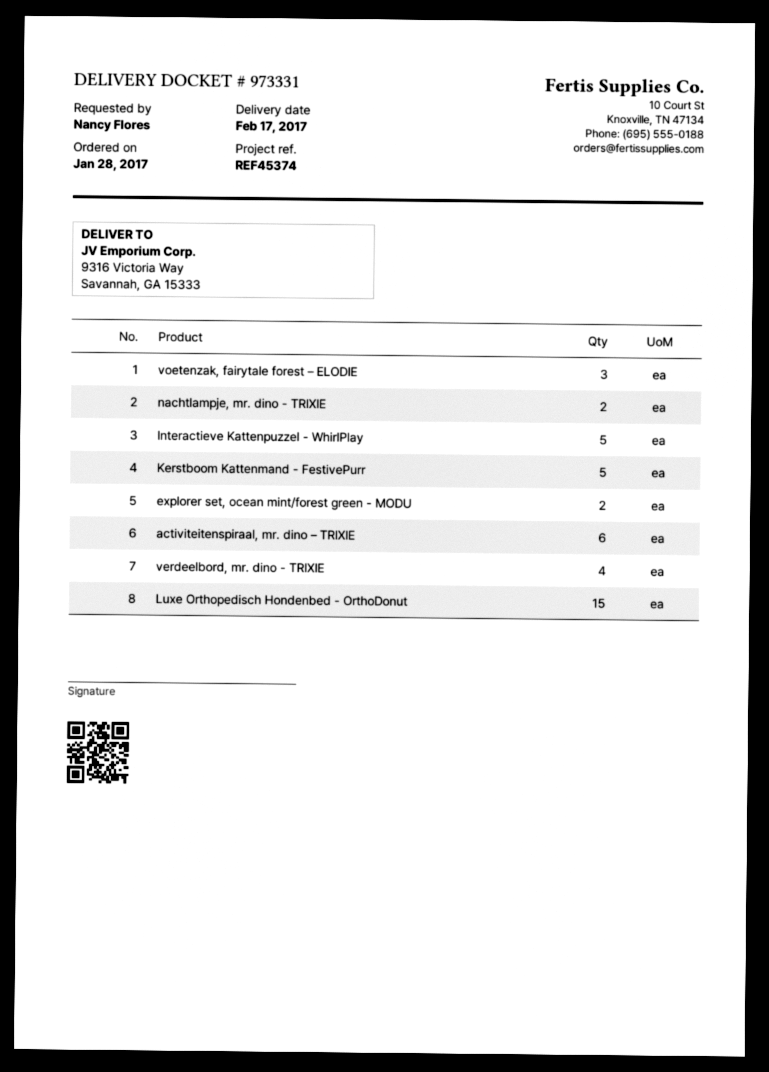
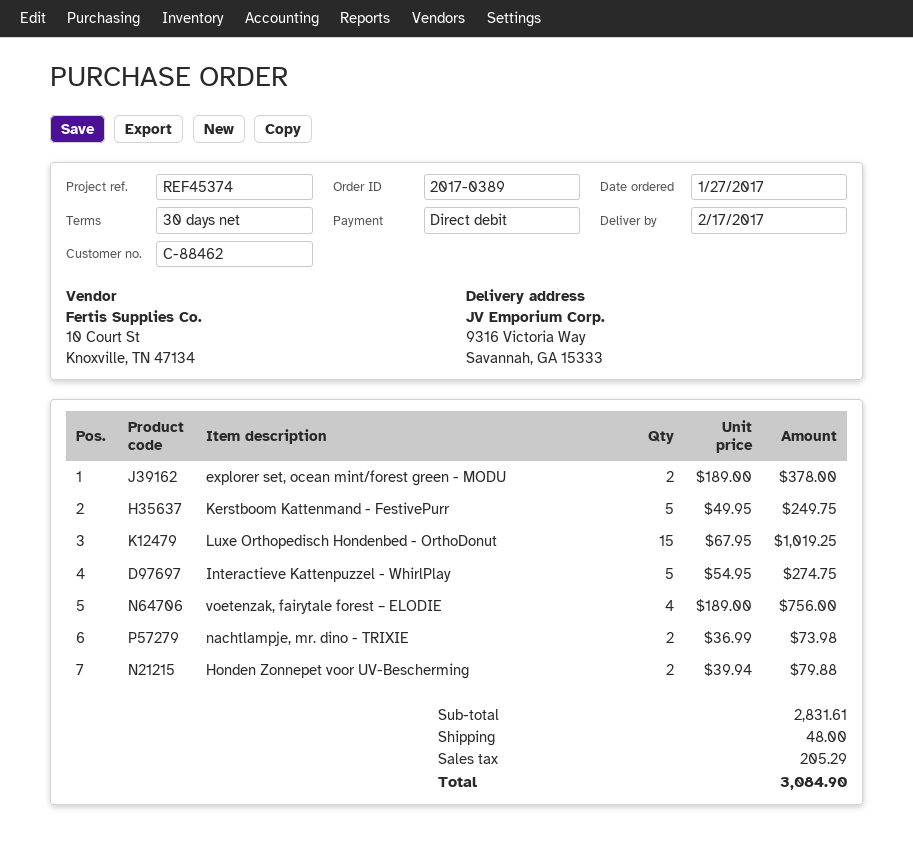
order date: 2017-01-28 -> 2017-01-27
voetenzak, fairytale forest – ELODIE: 3 -> 4
activiteitenspiraal, mr. dino – TRIXIE: 6 -> none
verdeelbord, mr. dino - TRIXIE: 4 -> none
Honden Zonnepet voor UV-Bescherming: none -> 2

